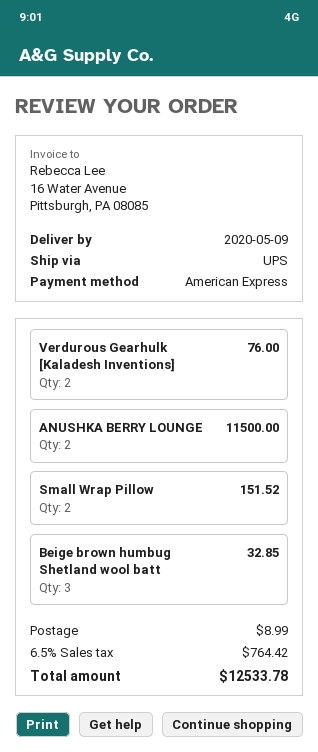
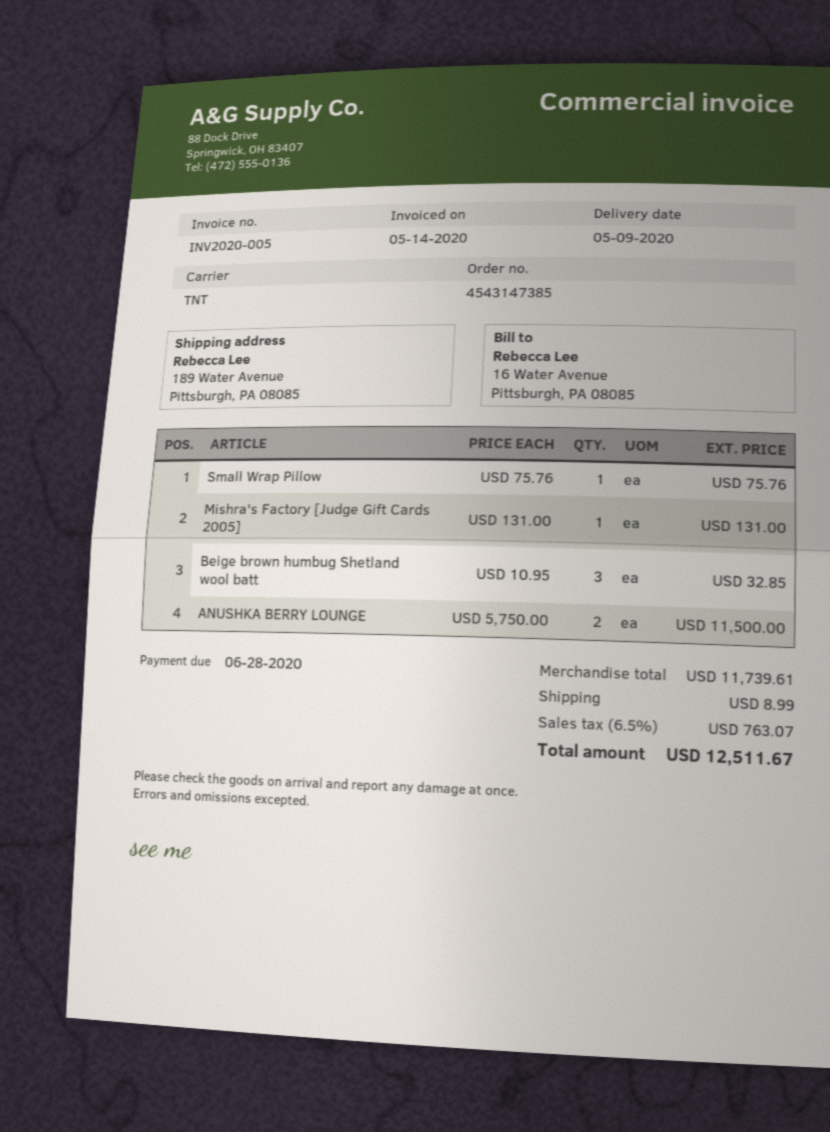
shipping method: UPS -> TNT
Verdurous Gearhulk [Kaladesh Inventions]: 2 for 76.00 -> none
Small Wrap Pillow: 2 for 151.52 -> 1 for 75.76
Mishra's Factory [Judge Gift Cards 2005]: none -> 1 for 131.00
tax: 6.5% = 764.42 -> 6.5% = 763.07
total: 12533.78 -> 12511.67

